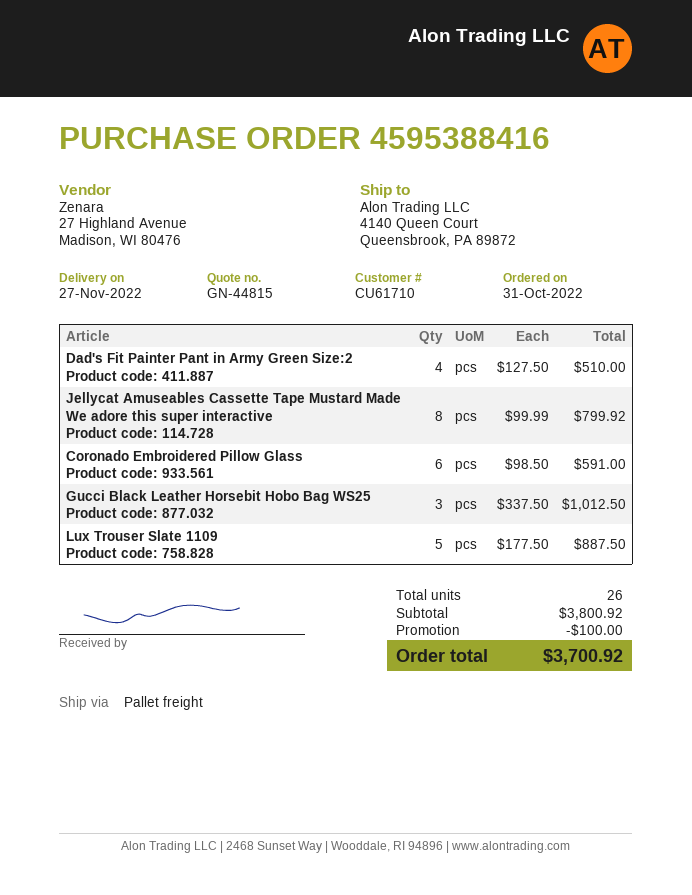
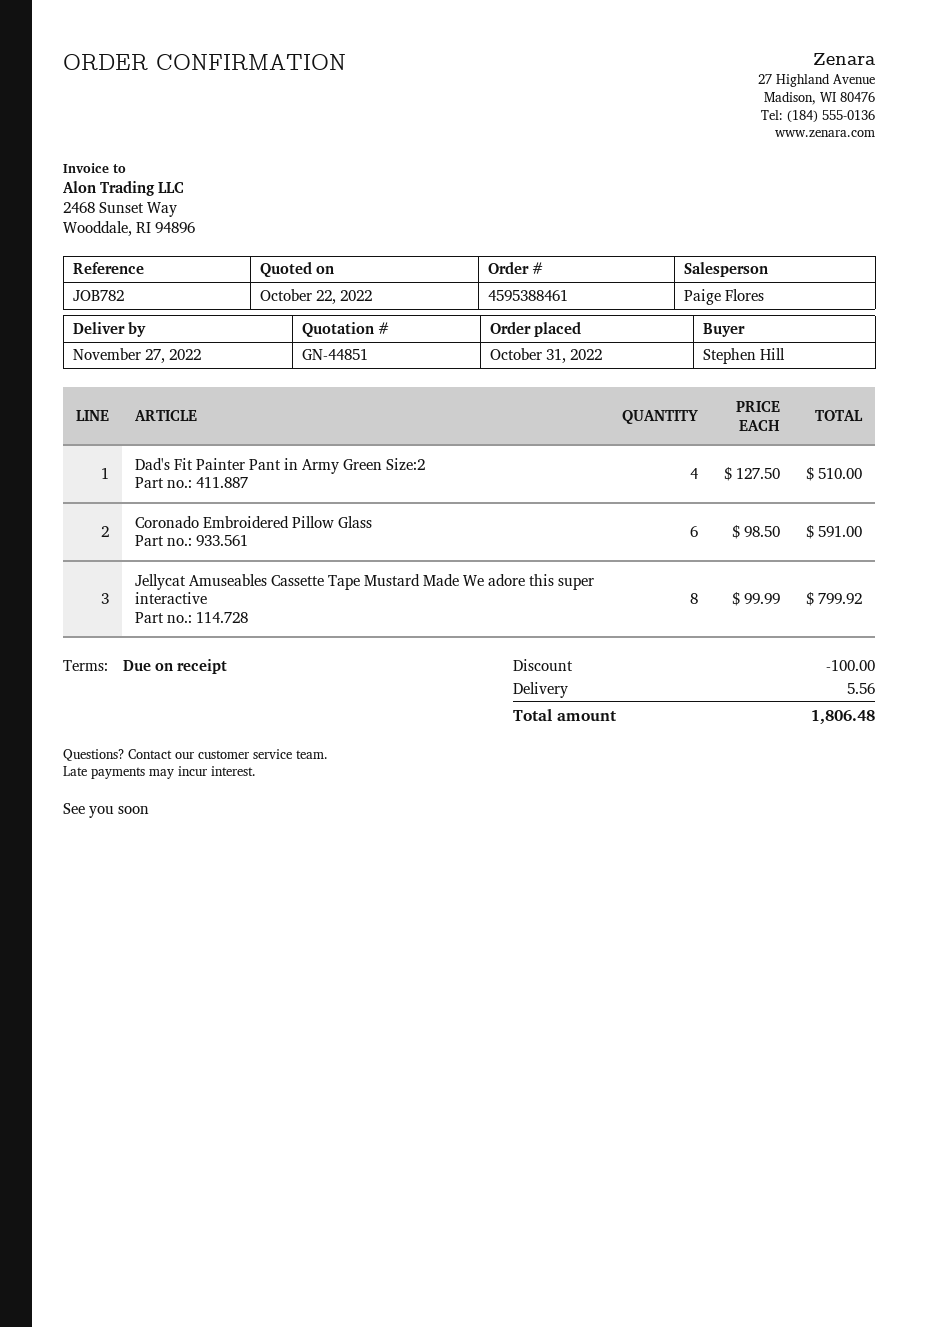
quote number: GN-44815 -> GN-44851
order number: 4595388416 -> 4595388461
Gucci Black Leather Horsebit Hobo Bag WS25: 3 x 337.50 = 1012.50 -> none
Lux Trouser Slate 1109: 5 x 177.50 = 887.50 -> none
shipping: none -> 5.56
total: 3700.92 -> 1806.48

